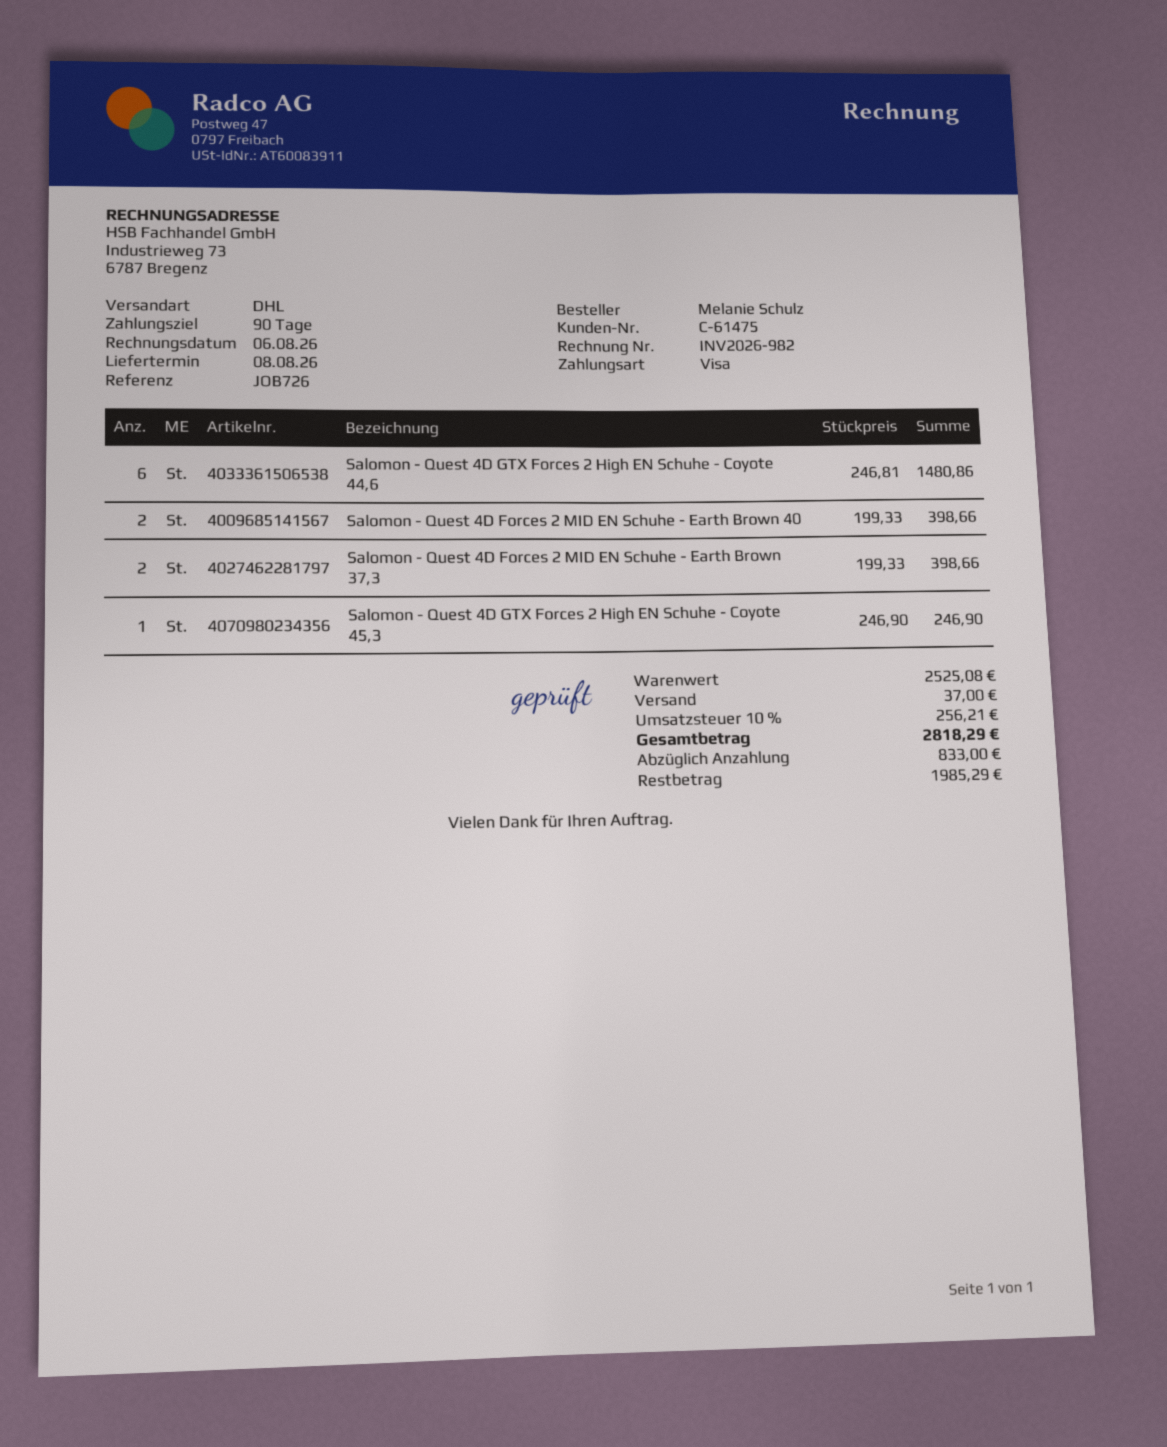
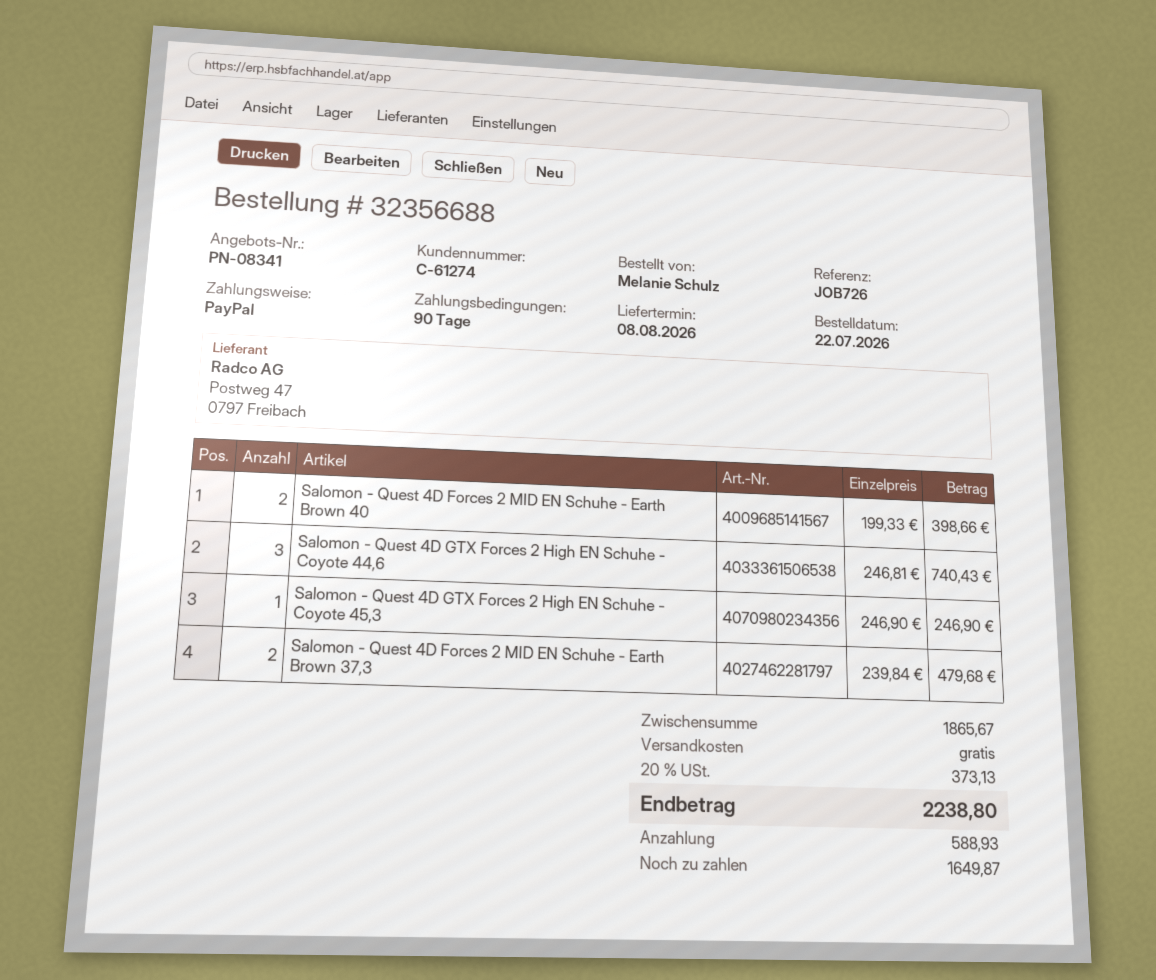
customer number: C-61475 -> C-61274
payment method: Visa -> PayPal
Salomon - Quest 4D GTX Forces 2 High EN Schuhe - Coyote 44,6: 6 x 246.81 = 1480.86 -> 3 x 246.81 = 740.43
Salomon - Quest 4D Forces 2 MID EN Schuhe - Earth Brown 37,3: 2 x 199.33 = 398.66 -> 2 x 239.84 = 479.68
subtotal: 2525.08 -> 1865.67
shipping: 37.00 -> 0.00
tax: 10% = 256.21 -> 20% = 373.13
total: 2818.29 -> 2238.80
deposit: 833.00 -> 588.93
balance: 1985.29 -> 1649.87

